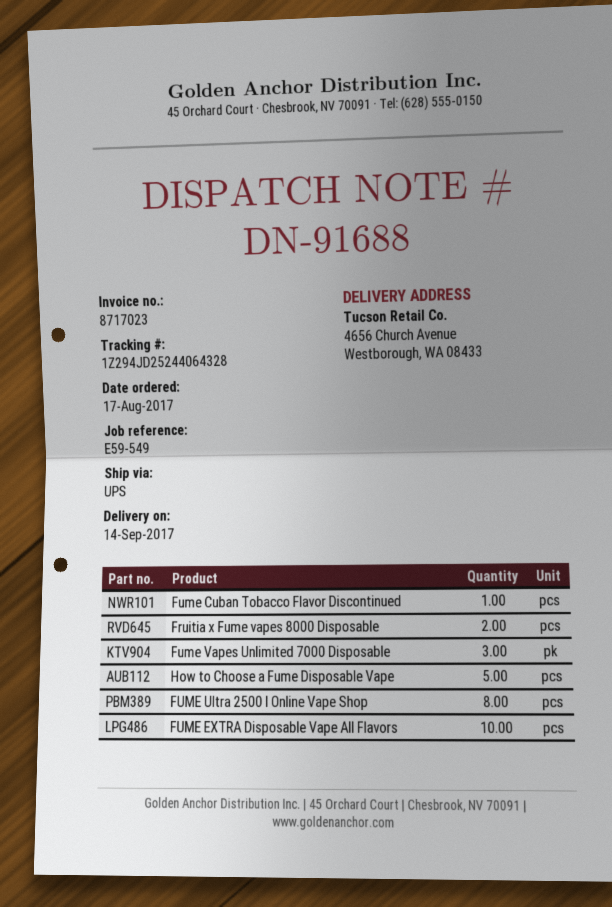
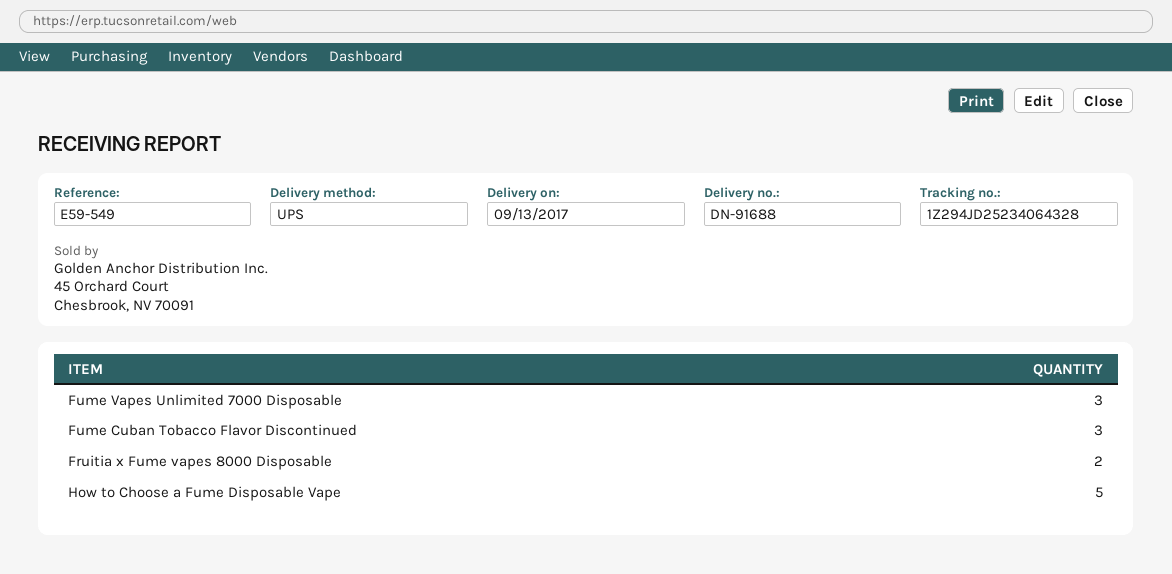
delivery date: 2017-09-14 -> 2017-09-13
tracking number: 1Z294JD25244064328 -> 1Z294JD25234064328
Fume Cuban Tobacco Flavor Discontinued: 1 -> 3
FUME Ultra 2500 l Online Vape Shop: 8 -> none
FUME EXTRA Disposable Vape All Flavors: 10 -> none

